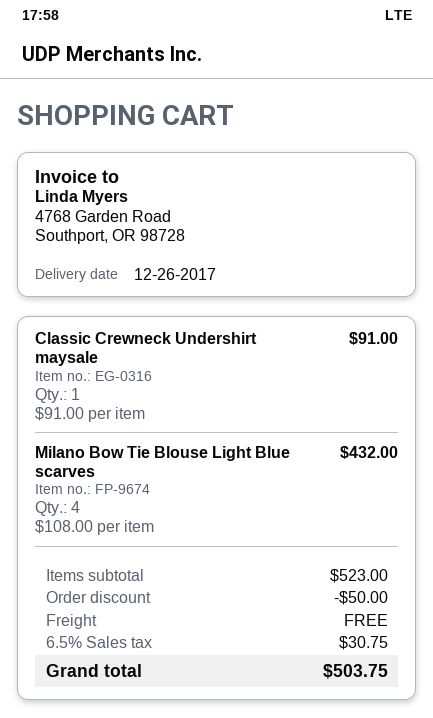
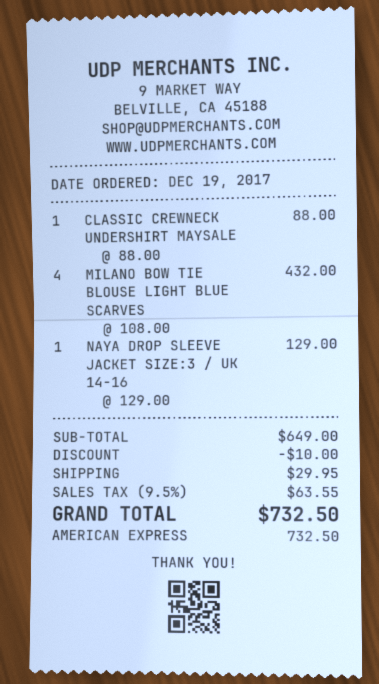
Classic Crewneck Undershirt maysale: 1 x 91.00 = 91.00 -> 1 x 88.00 = 88.00
NAYA DROP SLEEVE JACKET SIZE:3 / UK 14-16: none -> 1 x 129.00 = 129.00
subtotal: 523.00 -> 649.00
discount: 50.00 -> 10.00
shipping: 0.00 -> 29.95
tax: 6.5% = 30.75 -> 9.5% = 63.55
total: 503.75 -> 732.50

